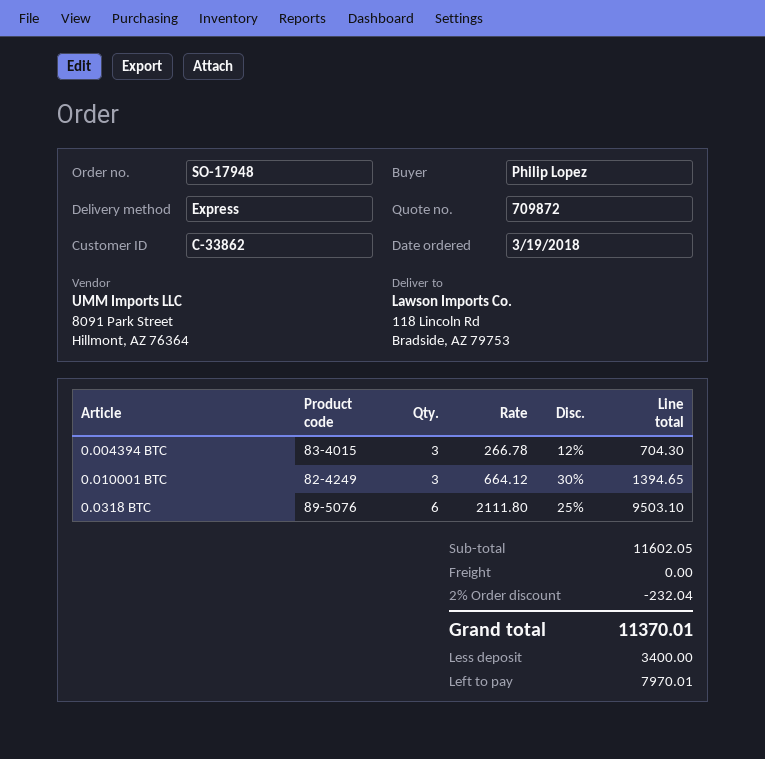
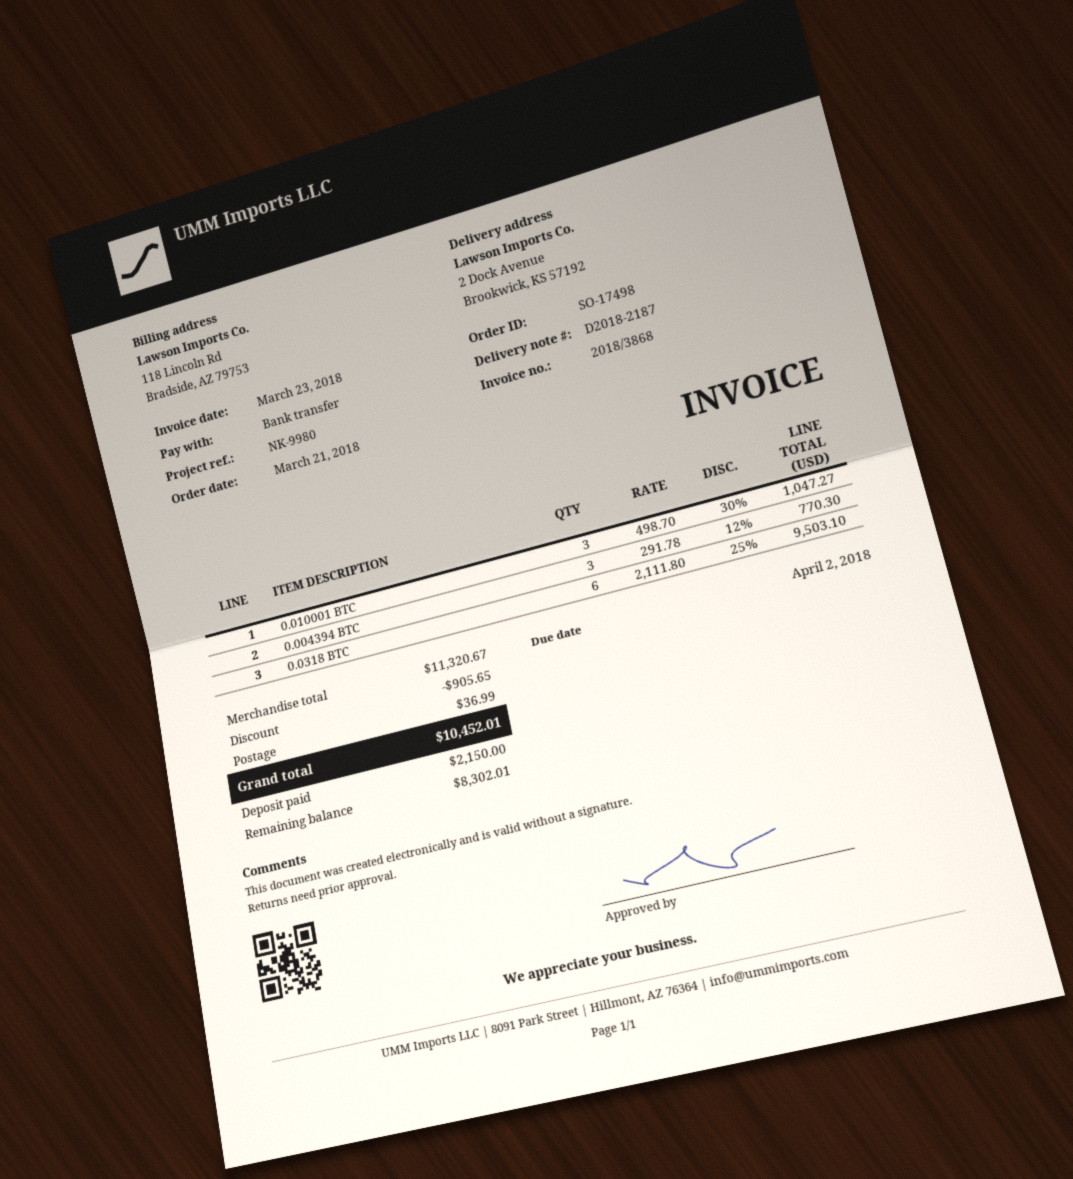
order number: SO-17948 -> SO-17498
order date: 2018-03-19 -> 2018-03-21
ship to: 118 Lincoln Rd, Bradside, AZ 79753 -> 2 Dock Avenue, Brookwick, KS 57192
0.004394 BTC: 3 x 266.78 - 12% = 704.30 -> 3 x 291.78 - 12% = 770.30
0.010001 BTC: 3 x 664.12 - 30% = 1394.65 -> 3 x 498.70 - 30% = 1047.27
subtotal: 11602.05 -> 11320.67
discount: 232.04 -> 905.65
shipping: 0.00 -> 36.99
total: 11370.01 -> 10452.01
deposit: 3400.00 -> 2150.00
balance: 7970.01 -> 8302.01

